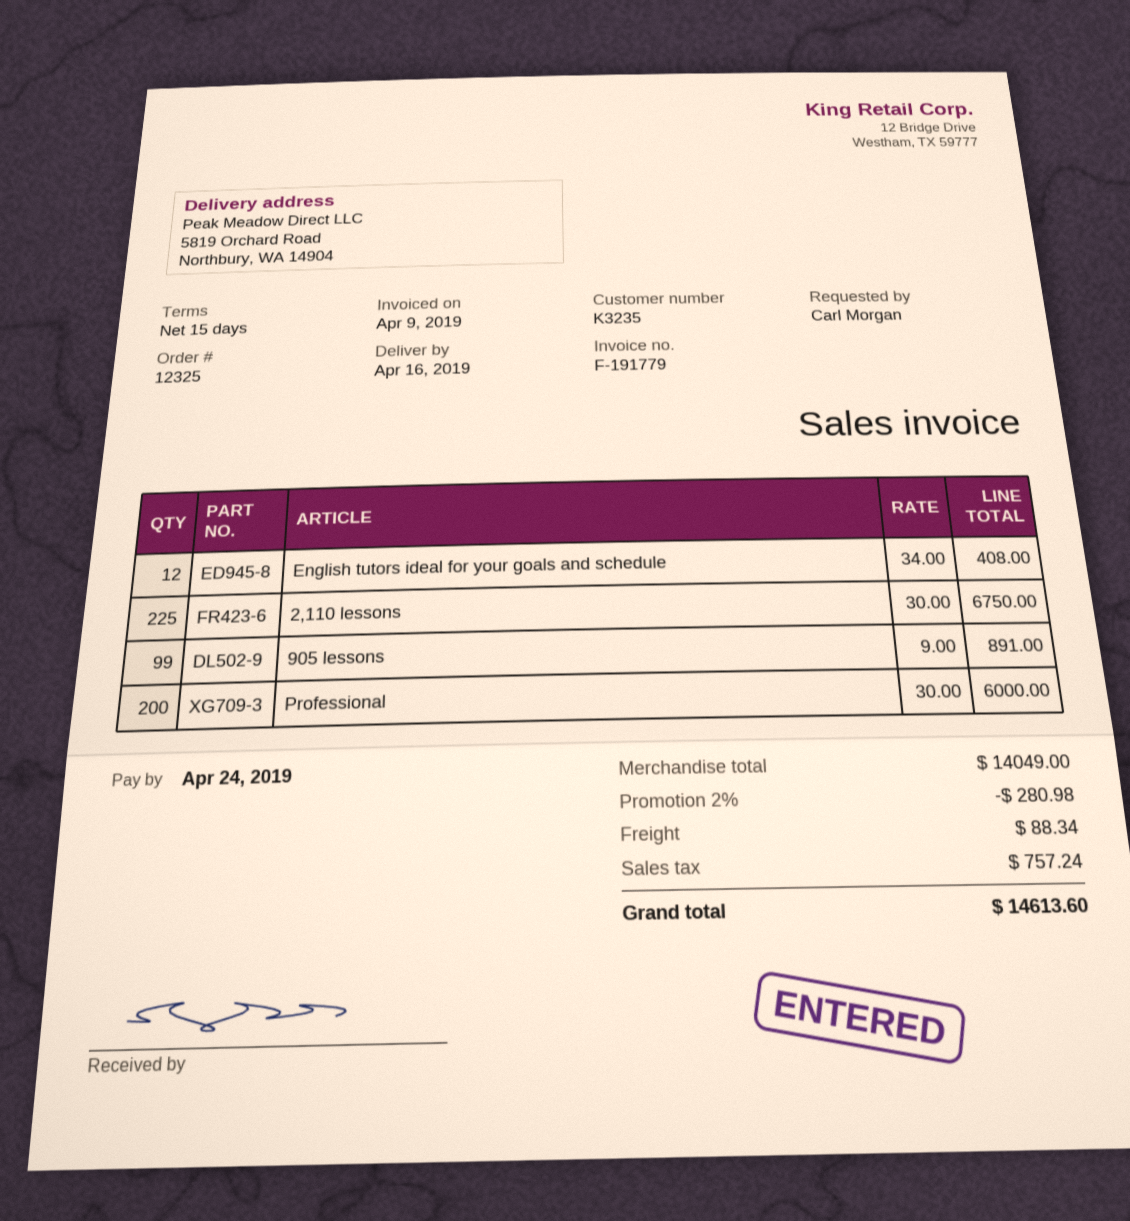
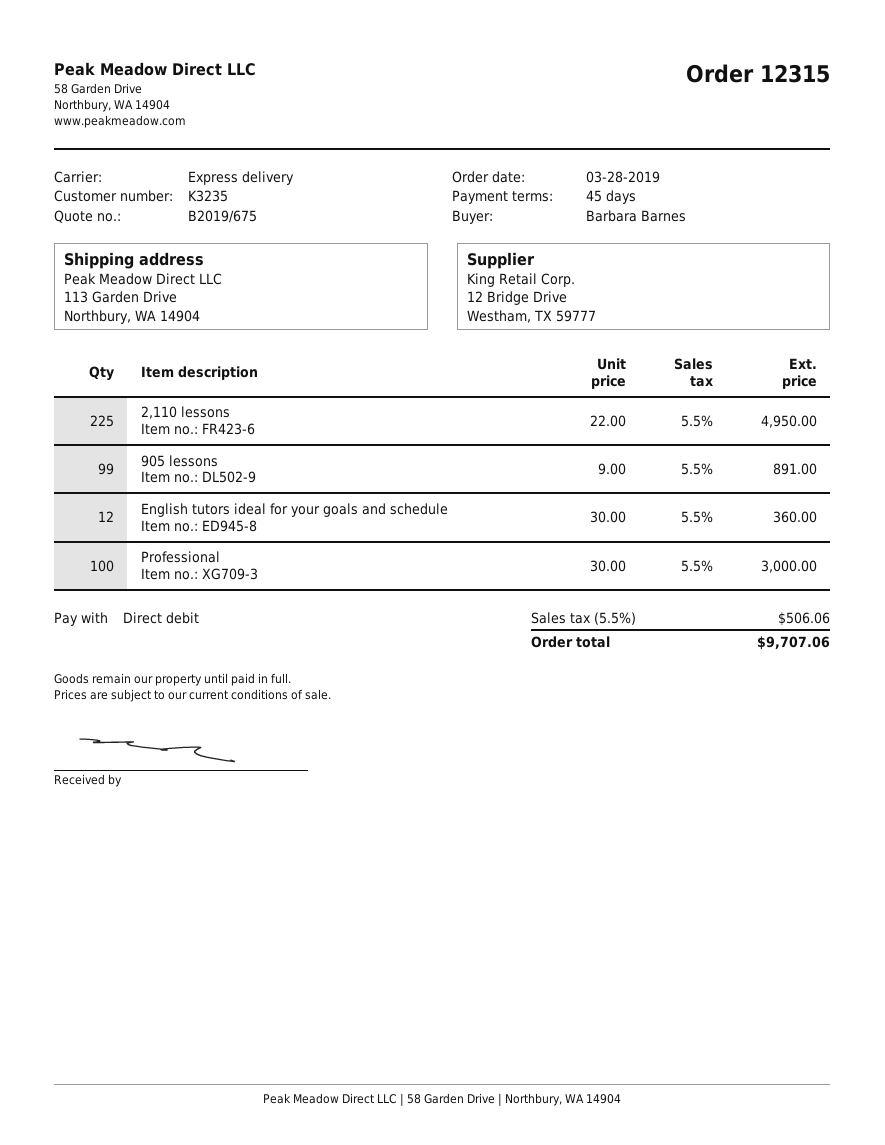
order number: 12325 -> 12315
payment terms: 15 days -> 45 days
ordered by: Carl Morgan -> Barbara Barnes
ship to: 5819 Orchard Road, Northbury, WA 14904 -> 113 Garden Drive, Northbury, WA 14904
English tutors ideal for your goals and schedule: 12 x 34.00 = 408.00 -> 12 x 30.00 = 360.00
2,110 lessons: 225 x 30.00 = 6750.00 -> 225 x 22.00 = 4950.00
Professional: 200 x 30.00 = 6000.00 -> 100 x 30.00 = 3000.00
discount: 2% = 280.98 -> none
shipping: 88.34 -> none
tax: 757.24 -> 506.06
total: 14613.60 -> 9707.06

